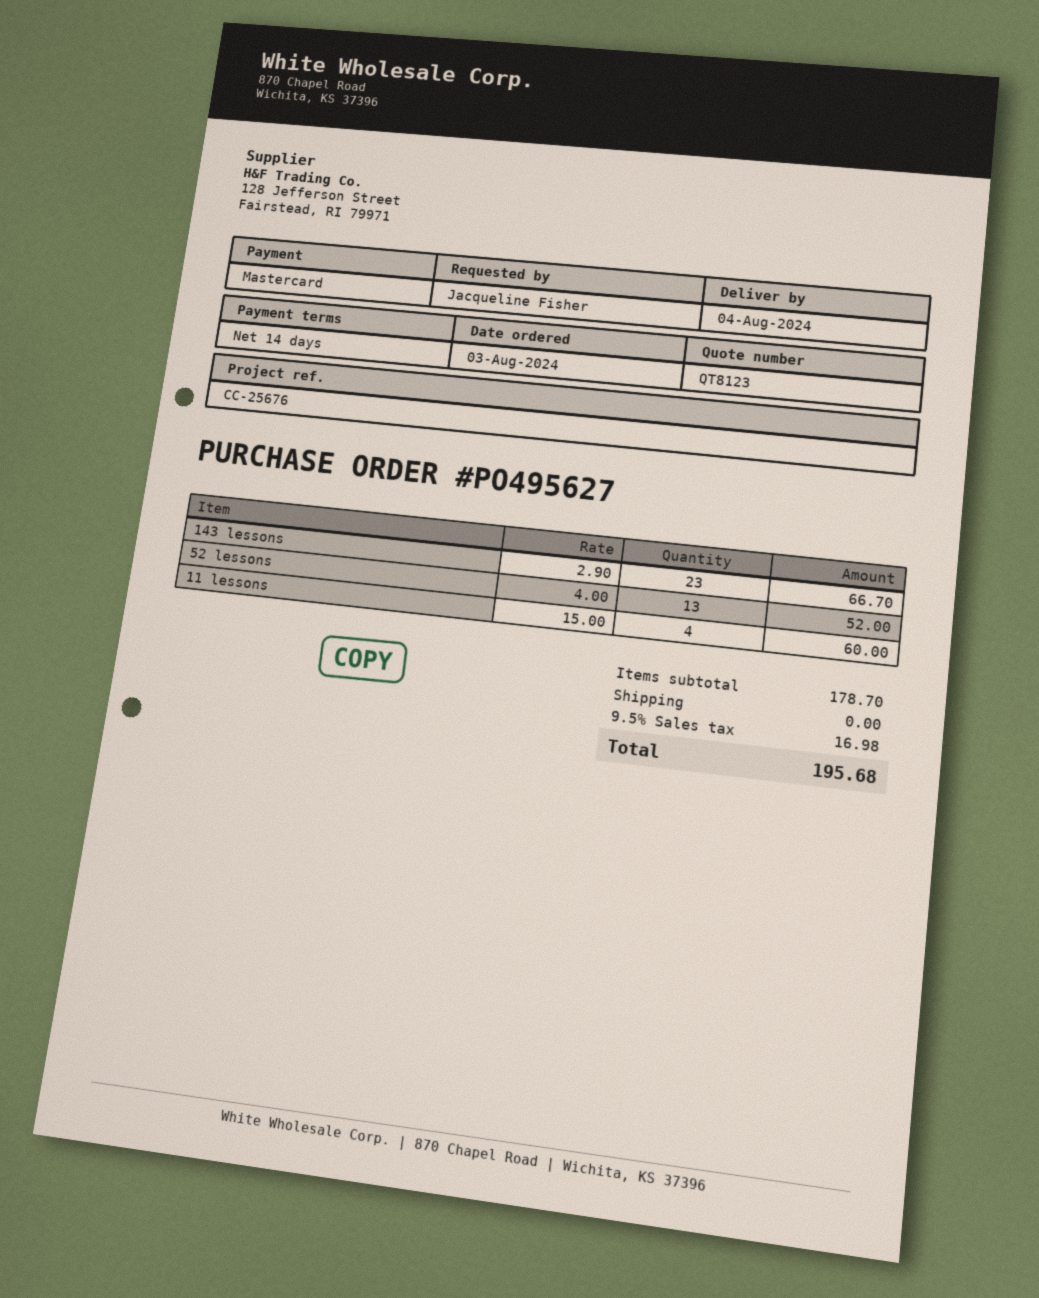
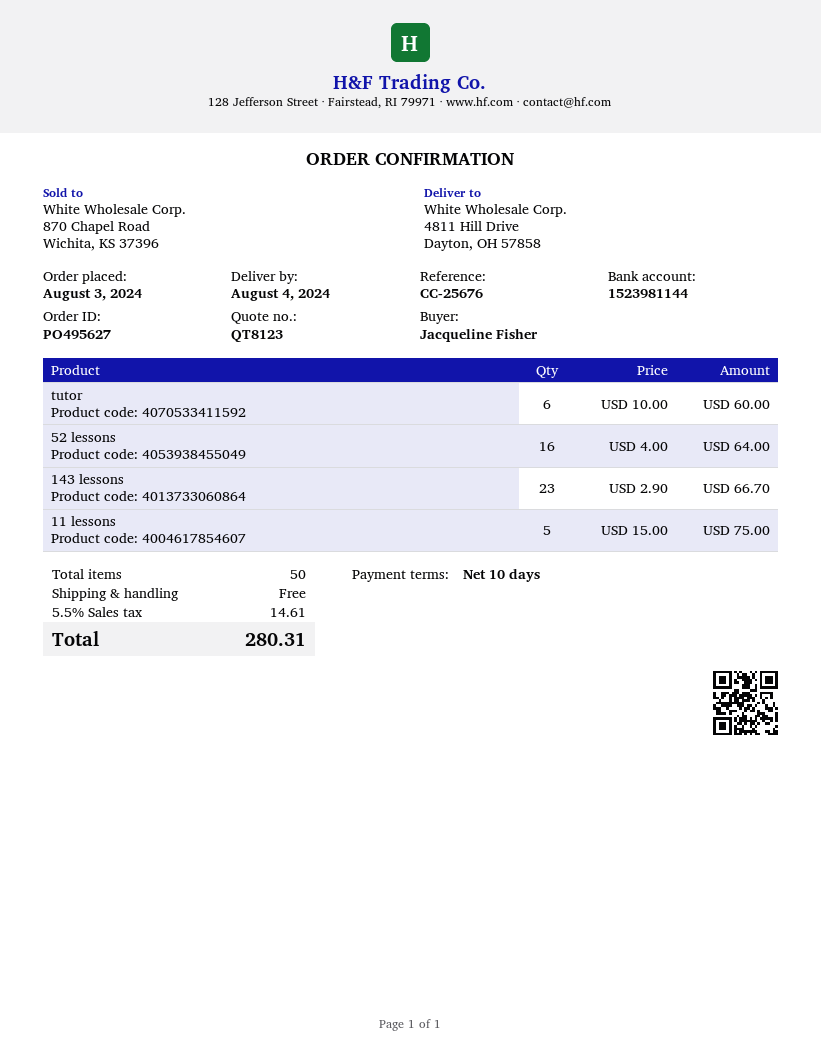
payment terms: 14 days -> 10 days
52 lessons: 13 x 4.00 = 52.00 -> 16 x 4.00 = 64.00
11 lessons: 4 x 15.00 = 60.00 -> 5 x 15.00 = 75.00
tutor: none -> 6 x 10.00 = 60.00
tax: 9.5% = 16.98 -> 5.5% = 14.61
total: 195.68 -> 280.31

